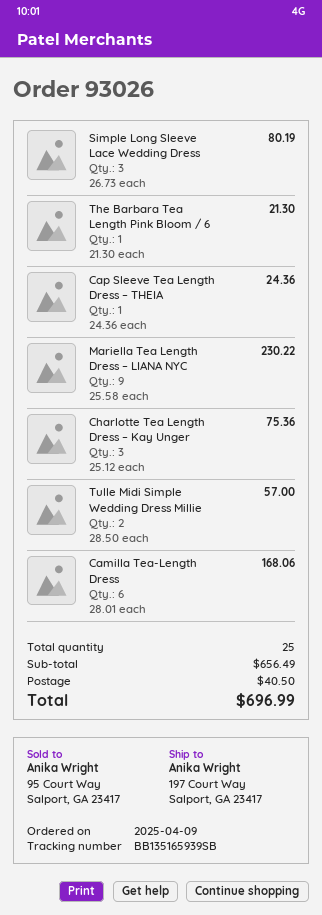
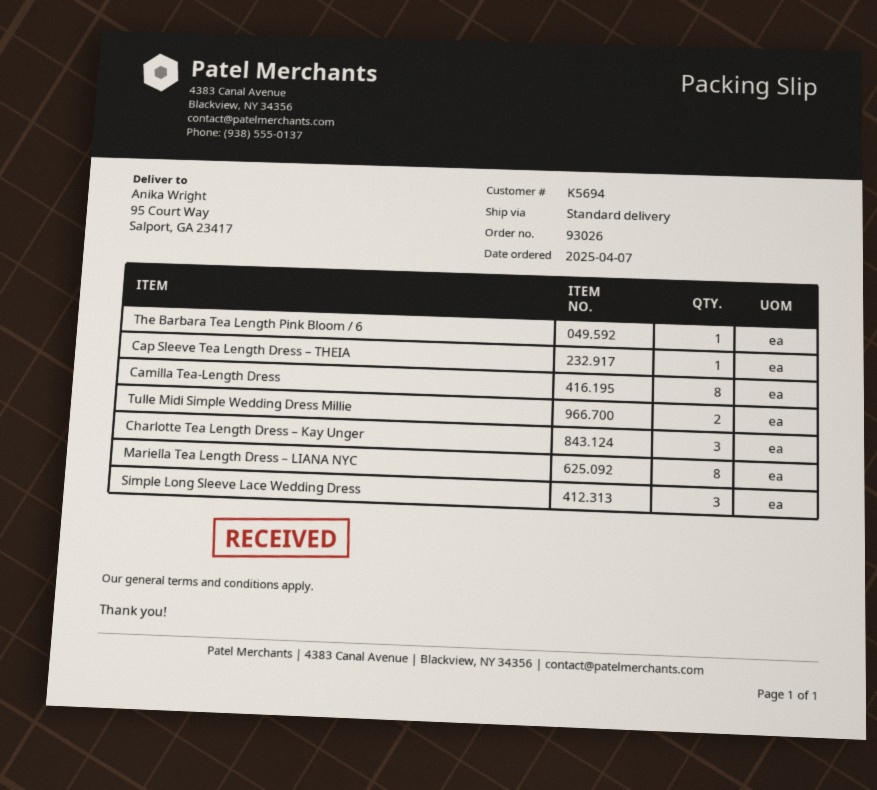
order date: 2025-04-09 -> 2025-04-07
ship to: 197 Court Way, Salport, GA 23417 -> 95 Court Way, Salport, GA 23417
Mariella Tea Length Dress – LIANA NYC: 9 -> 8
Camilla Tea-Length Dress: 6 -> 8

